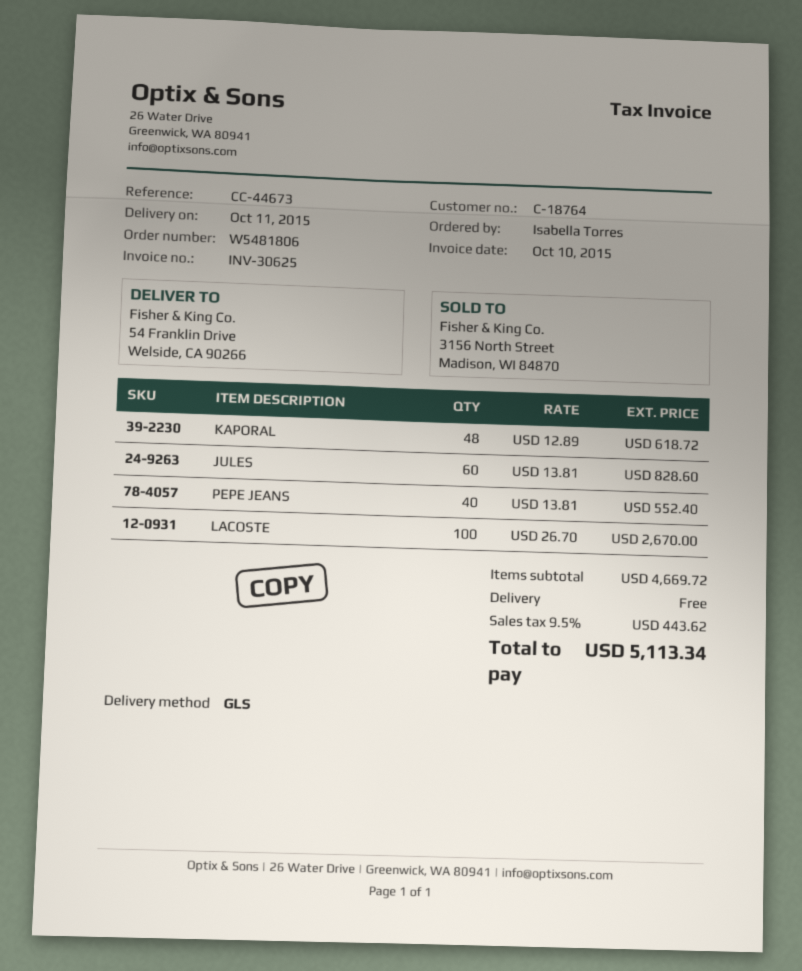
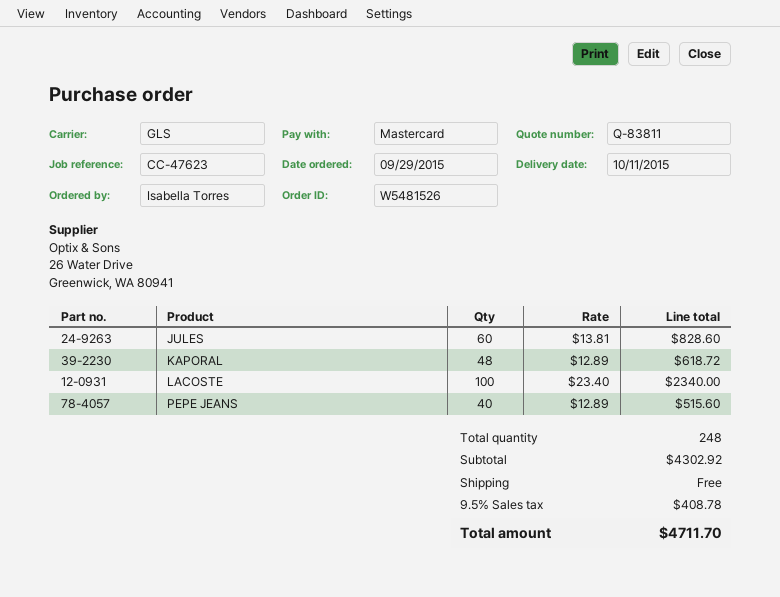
order number: W5481806 -> W5481526
reference: CC-44673 -> CC-47623
PEPE JEANS: 40 x 13.81 = 552.40 -> 40 x 12.89 = 515.60
LACOSTE: 100 x 26.70 = 2670.00 -> 100 x 23.40 = 2340.00
subtotal: 4669.72 -> 4302.92
tax: 9.5% = 443.62 -> 9.5% = 408.78
total: 5113.34 -> 4711.70

